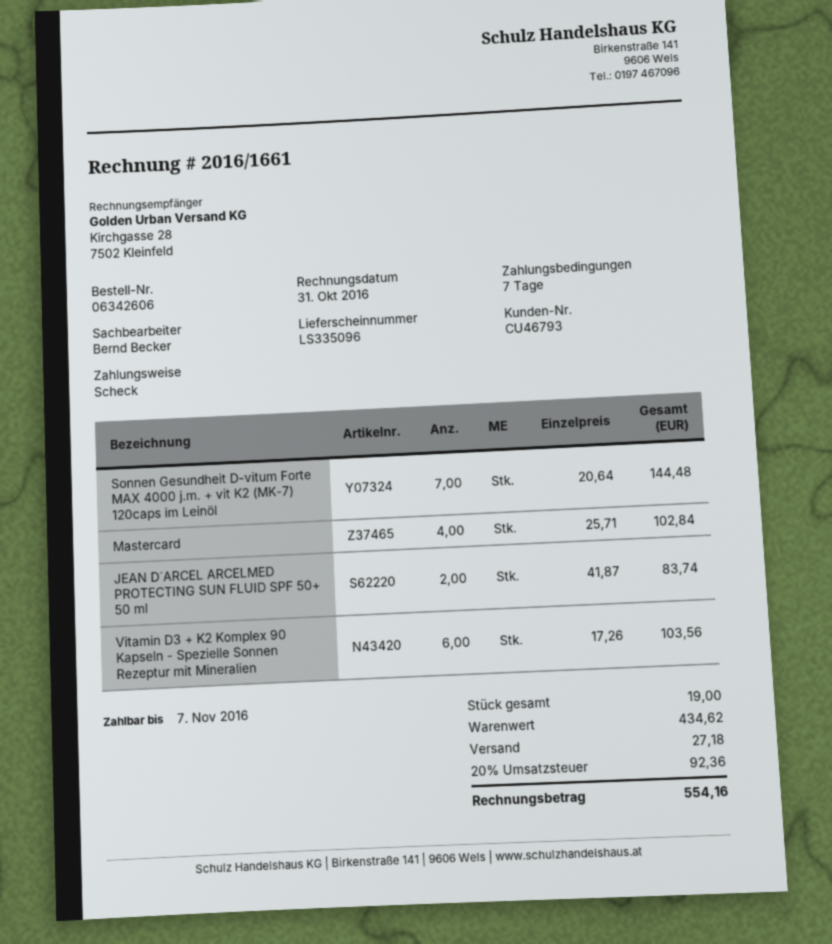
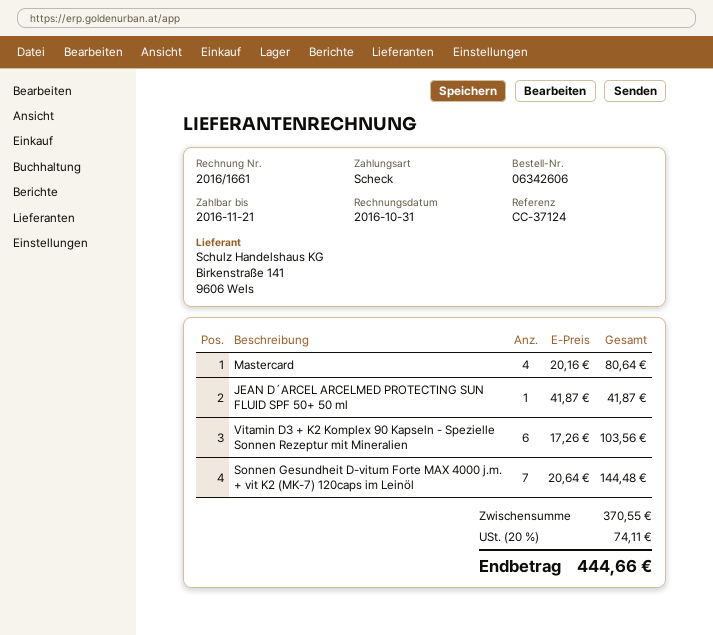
due date: 2016-11-07 -> 2016-11-21
Mastercard: 4 x 25.71 = 102.84 -> 4 x 20.16 = 80.64
JEAN D´ARCEL ARCELMED PROTECTING SUN FLUID SPF 50+ 50 ml: 2 x 41.87 = 83.74 -> 1 x 41.87 = 41.87
subtotal: 434.62 -> 370.55
shipping: 27.18 -> none
tax: 20% = 92.36 -> 20% = 74.11
total: 554.16 -> 444.66

